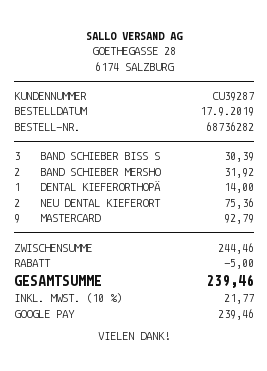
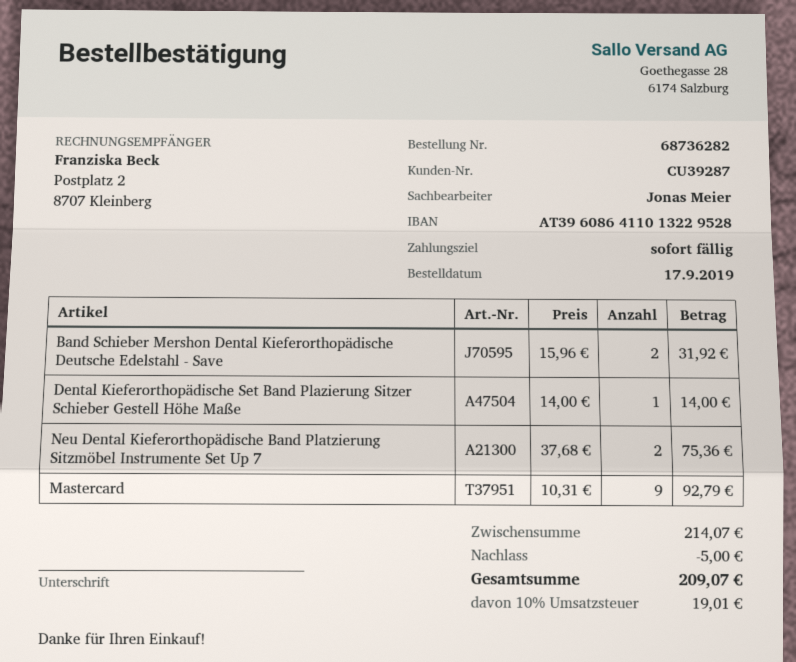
BAND SCHIEBER BISS S: 3 for 30.39 -> none
subtotal: 244.46 -> 214.07
tax: 10% = 21.77 -> 10% = 19.01
total: 239.46 -> 209.07

